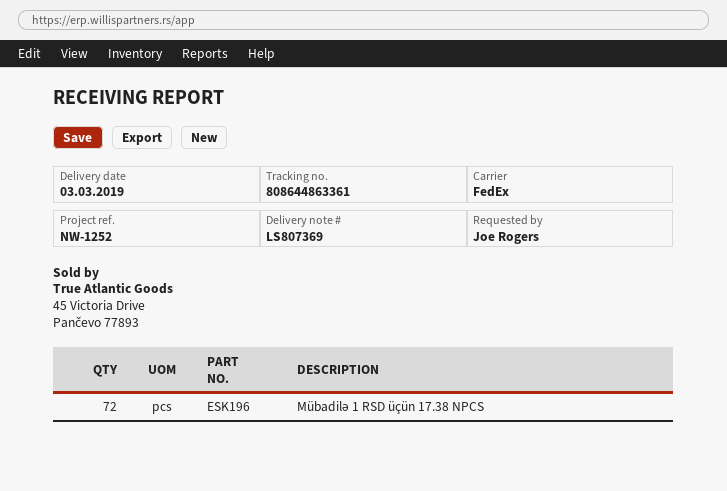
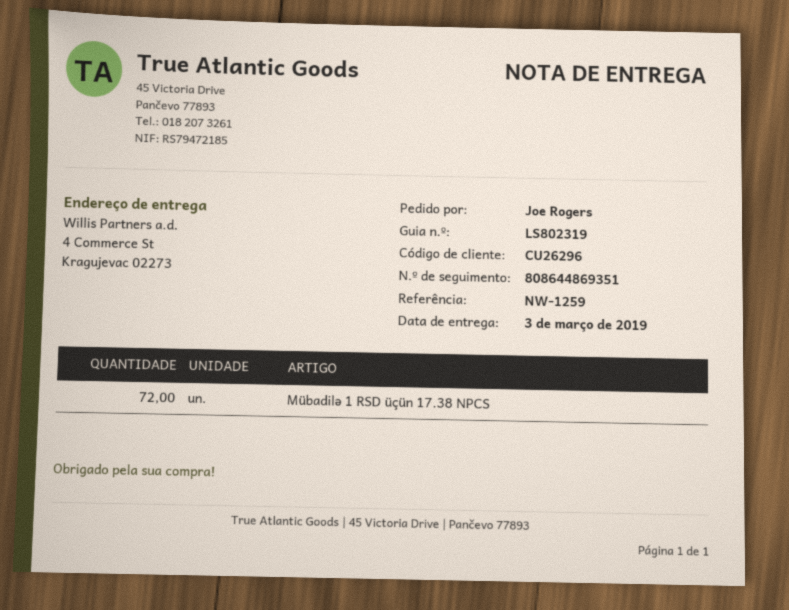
delivery note number: LS807369 -> LS802319
reference: NW-1252 -> NW-1259
tracking number: 808644863361 -> 808644869351

